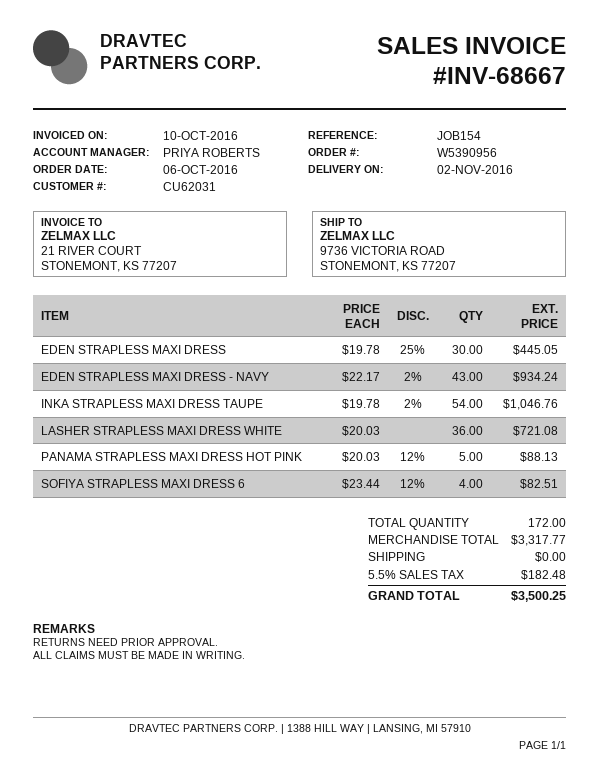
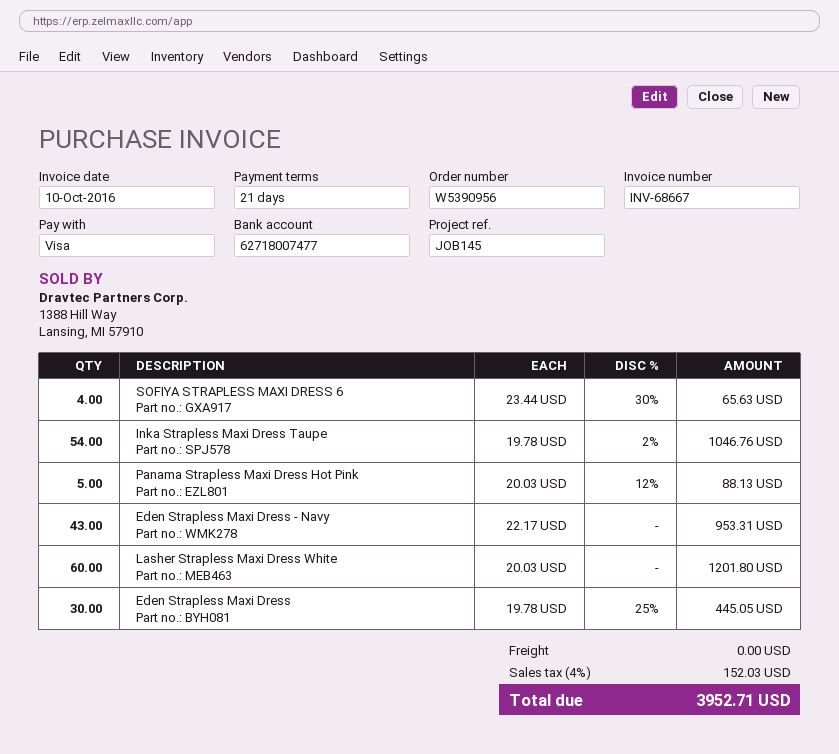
reference: JOB154 -> JOB145
EDEN STRAPLESS MAXI DRESS - NAVY: 43 x 22.17 - 2% = 934.24 -> 43 x 22.17 = 953.31
LASHER STRAPLESS MAXI DRESS WHITE: 36 x 20.03 = 721.08 -> 60 x 20.03 = 1201.80
SOFIYA STRAPLESS MAXI DRESS 6: 4 x 23.44 - 12% = 82.51 -> 4 x 23.44 - 30% = 65.63
tax: 5.5% = 182.48 -> 4% = 152.03
total: 3500.25 -> 3952.71

